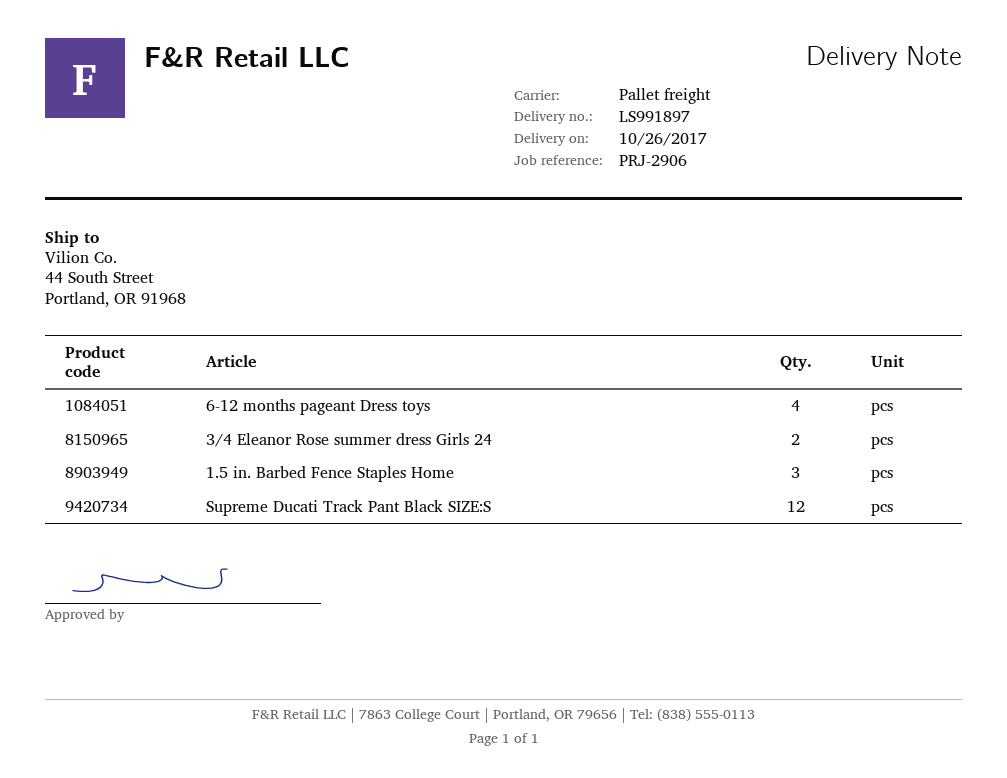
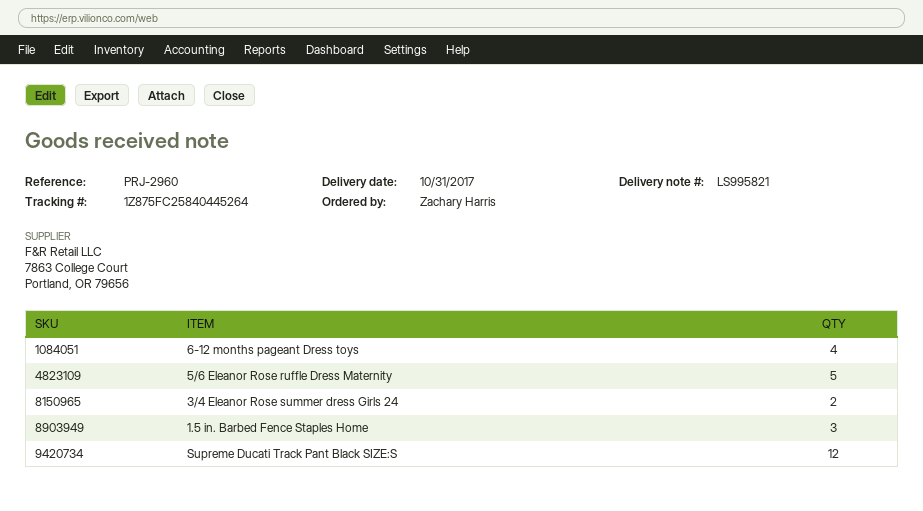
delivery note number: LS991897 -> LS995821
delivery date: 2017-10-26 -> 2017-10-31
reference: PRJ-2906 -> PRJ-2960
5/6 Eleanor Rose ruffle Dress Maternity: none -> 5

